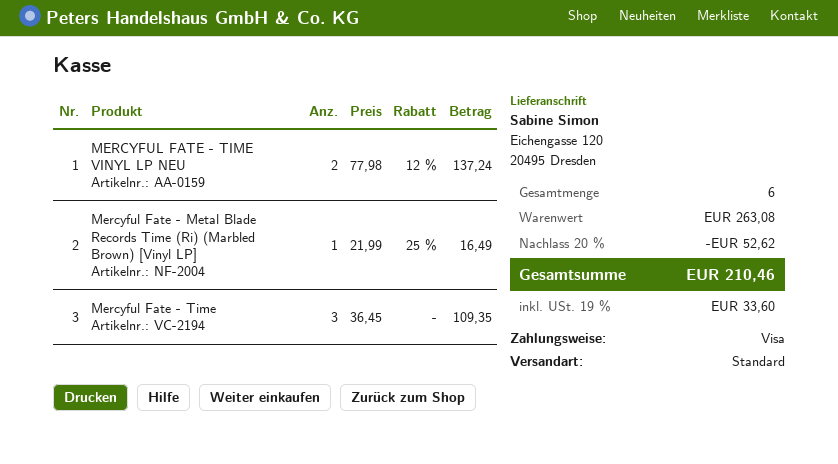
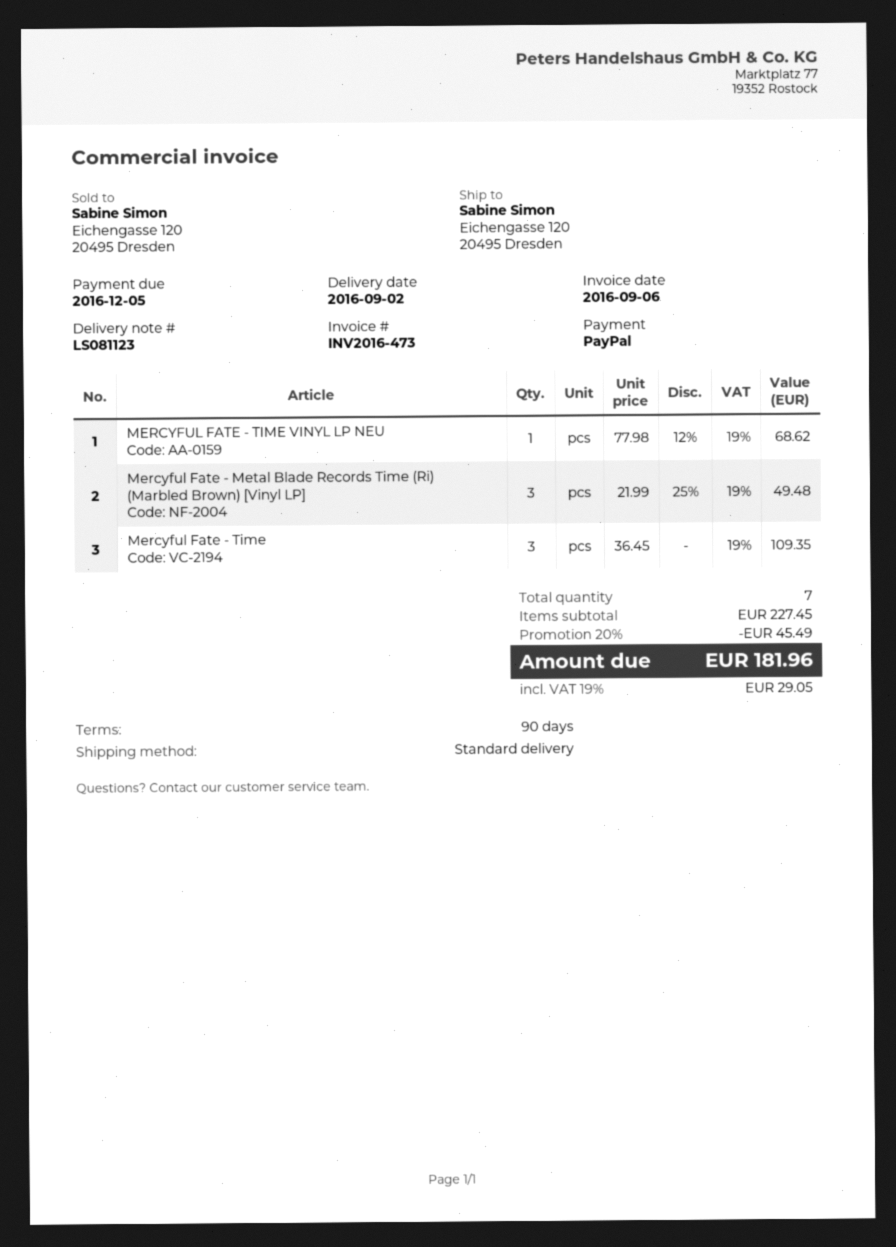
payment method: Visa -> PayPal
MERCYFUL FATE - TIME VINYL LP NEU: 2 x 77.98 - 12% = 137.24 -> 1 x 77.98 - 12% = 68.62
Mercyful Fate - Metal Blade Records Time (Ri) (Marbled Brown) [Vinyl LP]: 1 x 21.99 - 25% = 16.49 -> 3 x 21.99 - 25% = 49.48
total quantity: 6 -> 7
subtotal: 263.08 -> 227.45
discount: 20% = 52.62 -> 20% = 45.49
tax: 19% = 33.60 -> 19% = 29.05
total: 210.46 -> 181.96

